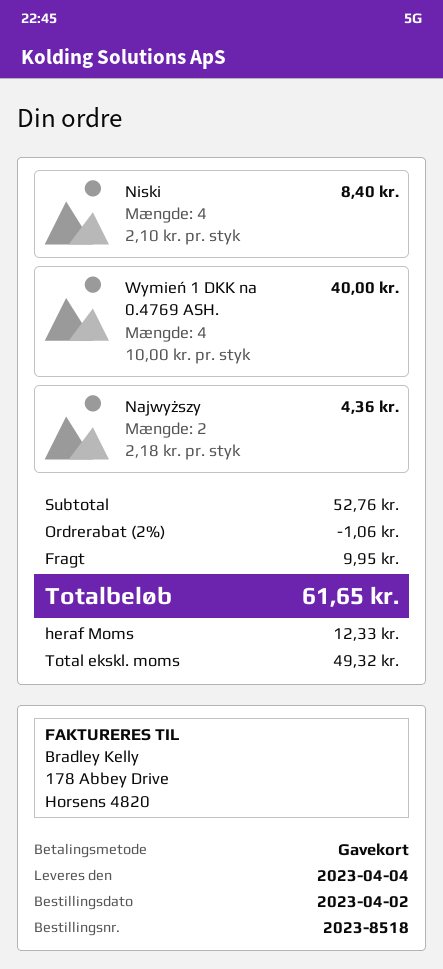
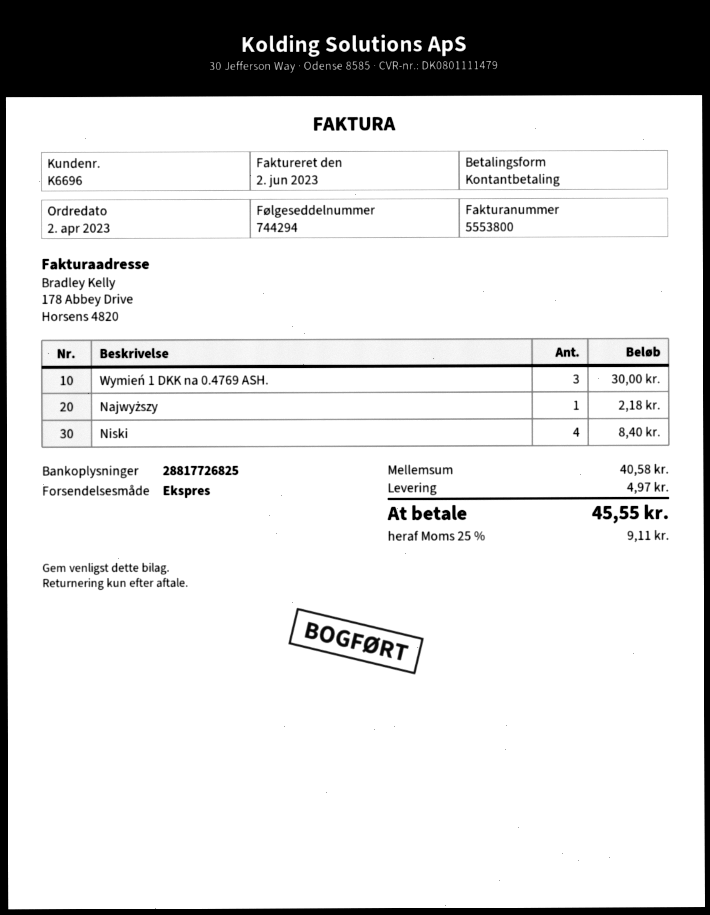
payment method: gift card -> cash
Wymień 1 DKK na 0.4769 ASH.: 4 for 40.00 -> 3 for 30.00
Najwyższy: 2 for 4.36 -> 1 for 2.18
subtotal: 52.76 -> 40.58
discount: 2% = 1.06 -> none
shipping: 9.95 -> 4.97
tax: 12.33 -> 9.11
total: 61.65 -> 45.55

